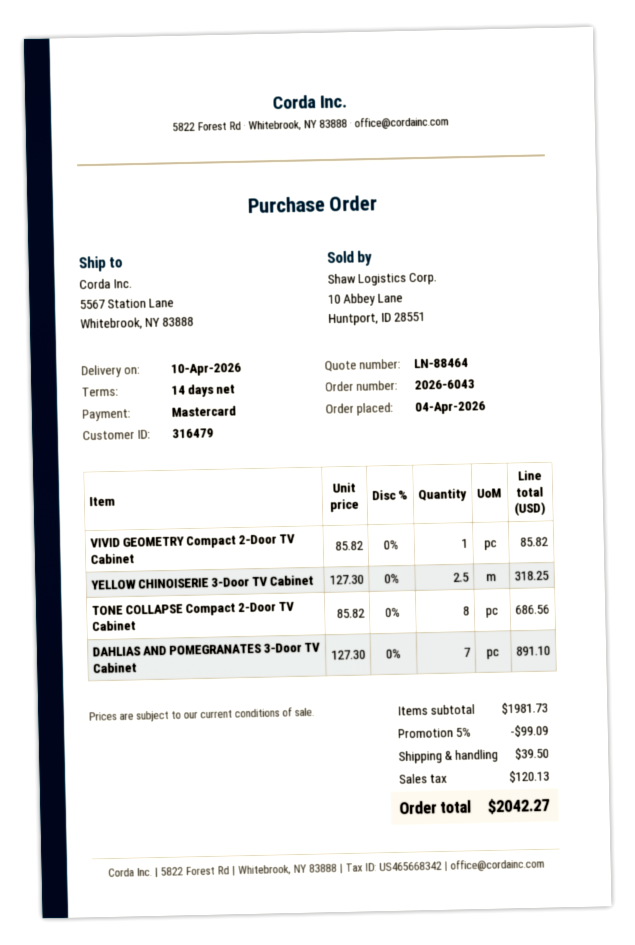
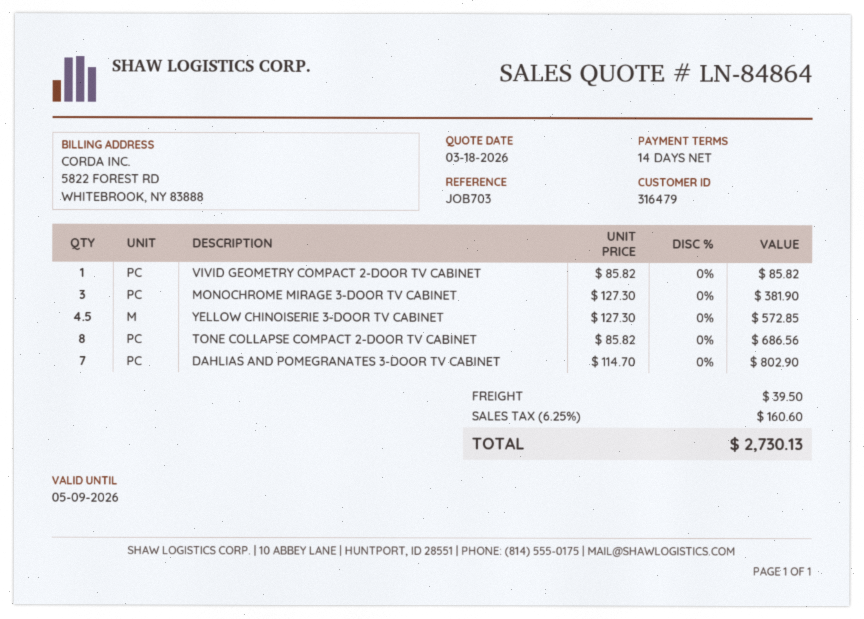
quote number: LN-88464 -> LN-84864
YELLOW CHINOISERIE 3-Door TV Cabinet: 2.5 x 127.30 = 318.25 -> 4.5 x 127.30 = 572.85
DAHLIAS AND POMEGRANATES 3-Door TV Cabinet: 7 x 127.30 = 891.10 -> 7 x 114.70 = 802.90
MONOCHROME MIRAGE 3-DOOR TV CABINET: none -> 3 x 127.30 = 381.90
discount: 5% = 99.09 -> none
tax: 120.13 -> 160.60
total: 2042.27 -> 2730.13

